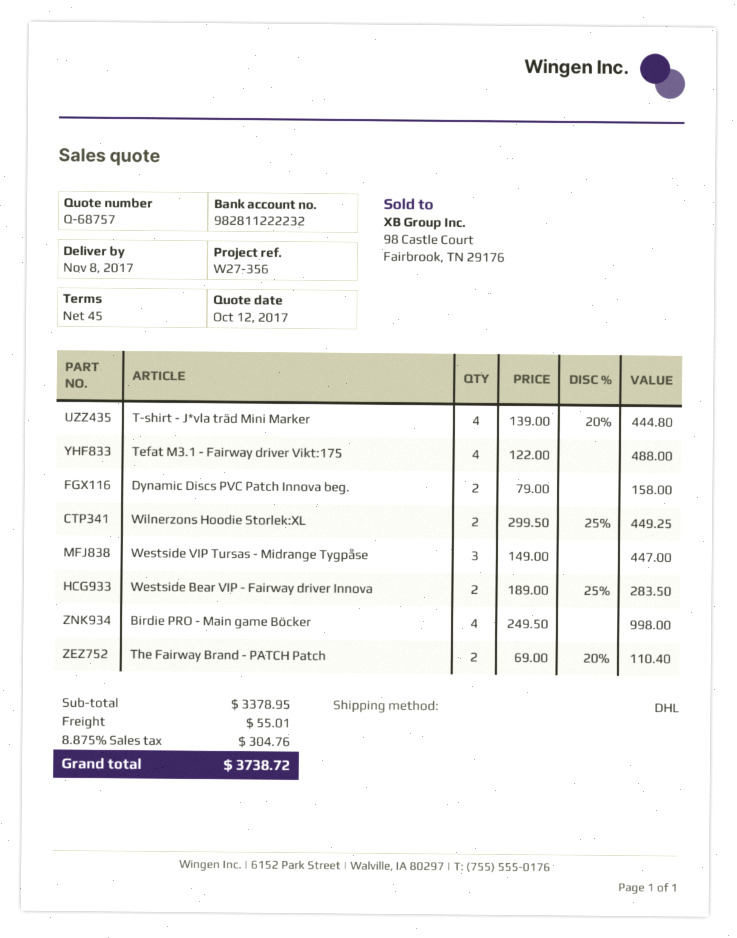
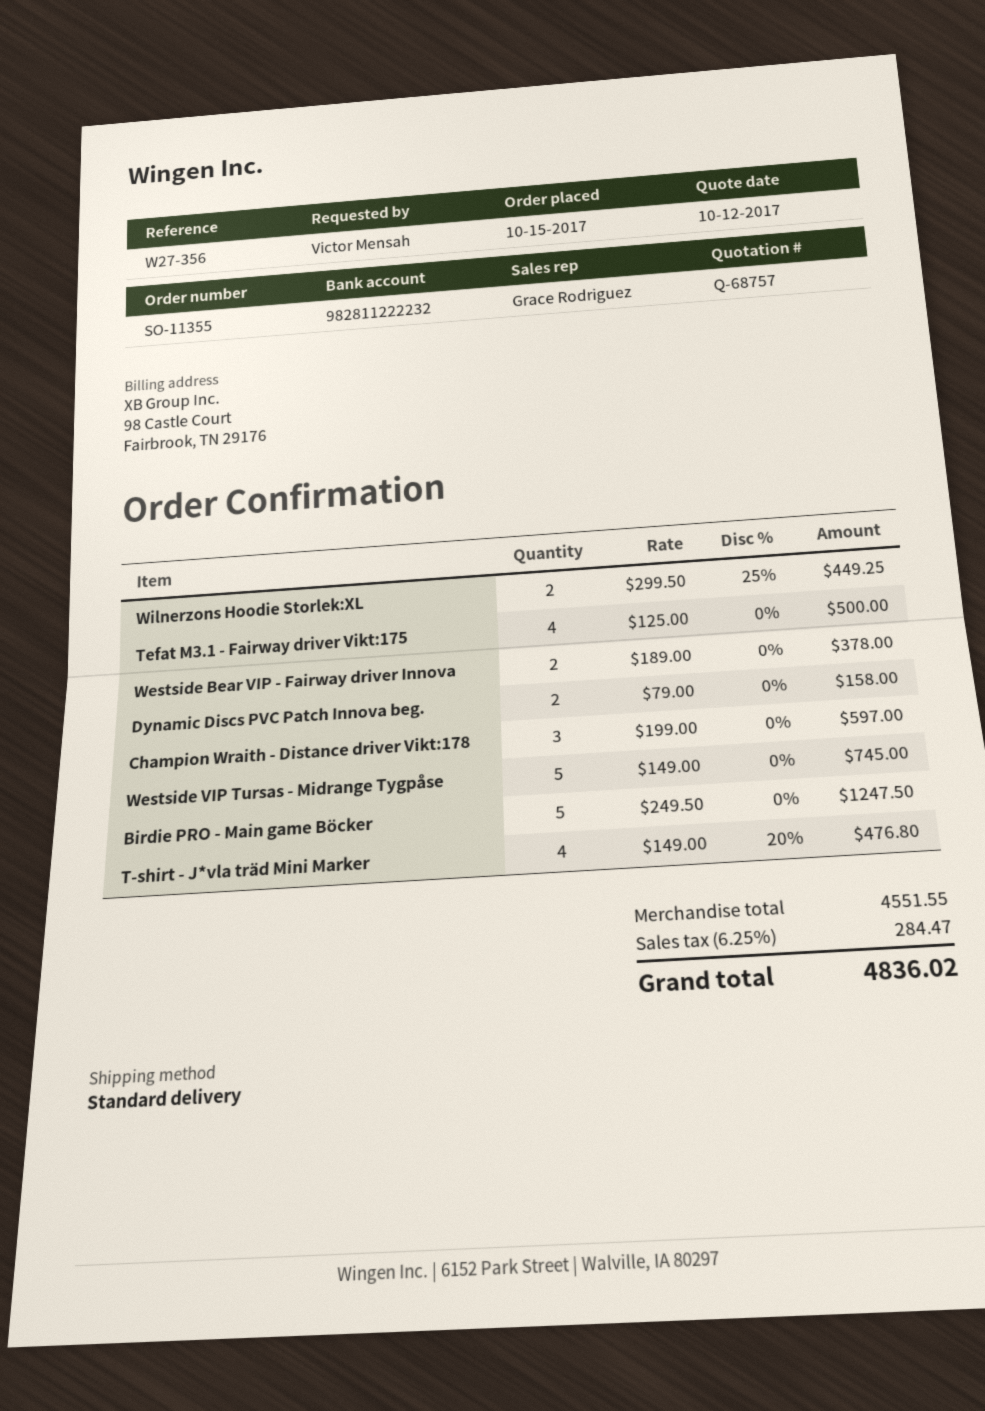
shipping method: DHL -> standard
T-shirt - J*vla träd Mini Marker: 4 x 139.00 - 20% = 444.80 -> 4 x 149.00 - 20% = 476.80
Tefat M3.1 - Fairway driver Vikt:175: 4 x 122.00 = 488.00 -> 4 x 125.00 = 500.00
Westside VIP Tursas - Midrange Tygpåse: 3 x 149.00 = 447.00 -> 5 x 149.00 = 745.00
Westside Bear VIP - Fairway driver Innova: 2 x 189.00 - 25% = 283.50 -> 2 x 189.00 = 378.00
Birdie PRO - Main game Böcker: 4 x 249.50 = 998.00 -> 5 x 249.50 = 1247.50
The Fairway Brand - PATCH Patch: 2 x 69.00 - 20% = 110.40 -> none
Champion Wraith - Distance driver Vikt:178: none -> 3 x 199.00 = 597.00
subtotal: 3378.95 -> 4551.55
shipping: 55.01 -> none
tax: 8.875% = 304.76 -> 6.25% = 284.47
total: 3738.72 -> 4836.02

